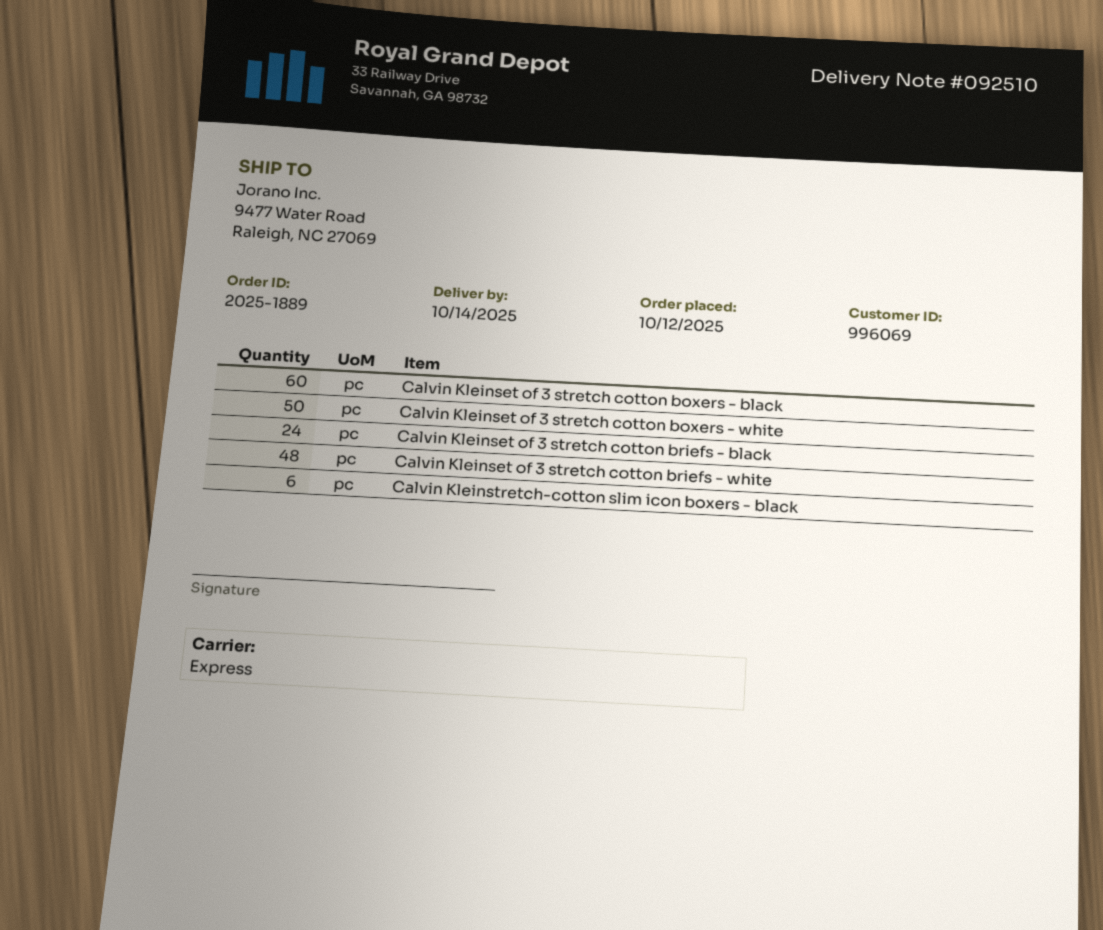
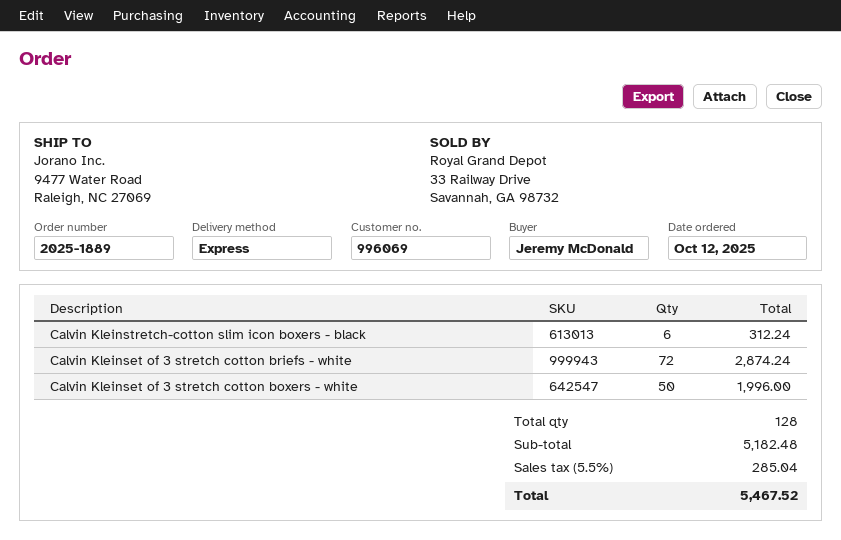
Calvin Kleinset of 3 stretch cotton boxers - black: 60 -> none
Calvin Kleinset of 3 stretch cotton briefs - black: 24 -> none
Calvin Kleinset of 3 stretch cotton briefs - white: 48 -> 72

